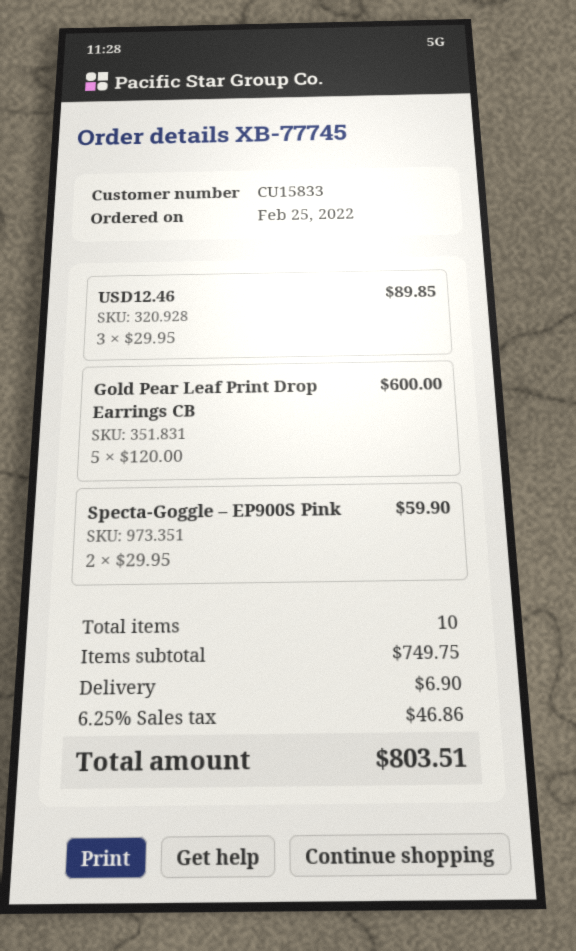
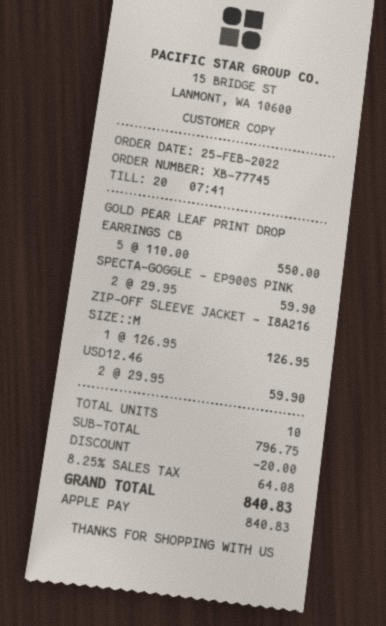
USD12.46: 3 x 29.95 = 89.85 -> 2 x 29.95 = 59.90
Gold Pear Leaf Print Drop Earrings CB: 5 x 120.00 = 600.00 -> 5 x 110.00 = 550.00
ZIP-OFF SLEEVE JACKET - I8A216 SIZE::M: none -> 1 x 126.95 = 126.95
subtotal: 749.75 -> 796.75
discount: none -> 20.00
shipping: 6.90 -> none
tax: 6.25% = 46.86 -> 8.25% = 64.08
total: 803.51 -> 840.83

